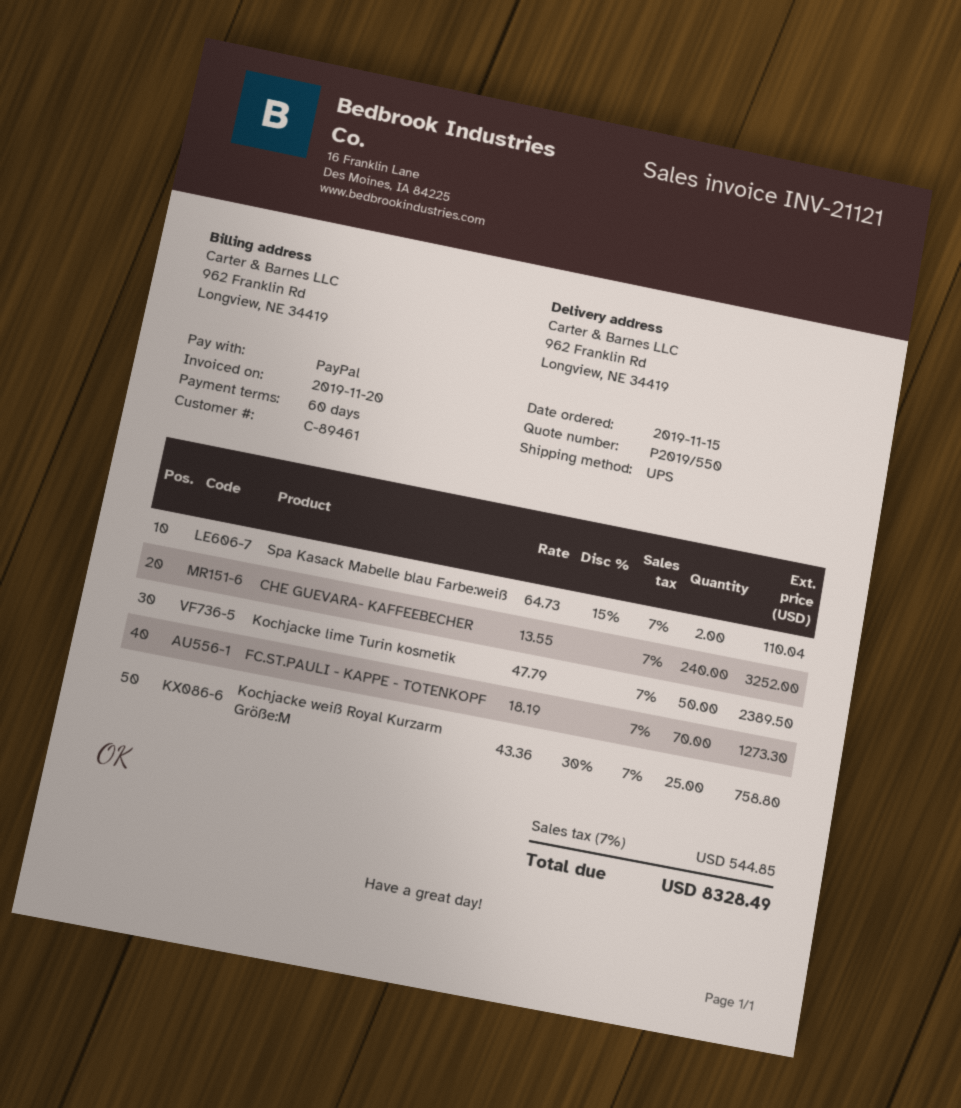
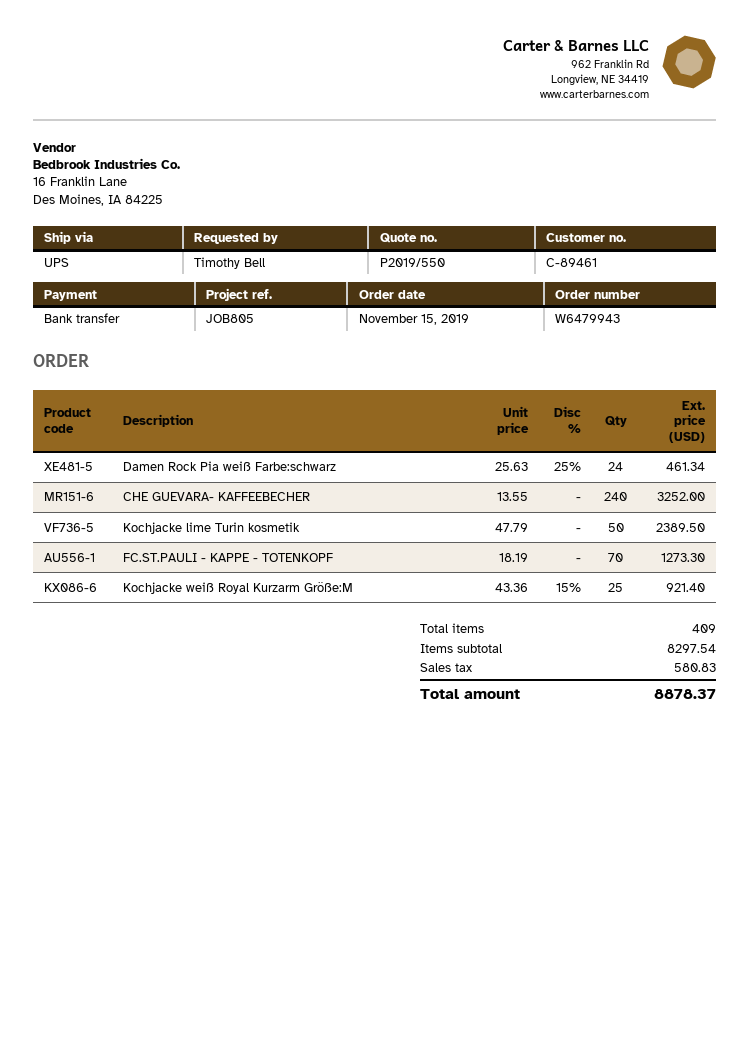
payment method: PayPal -> bank transfer
Spa Kasack Mabelle blau Farbe:weiß: 2 x 64.73 - 15% = 110.04 -> none
Kochjacke weiß Royal Kurzarm Größe:M: 25 x 43.36 - 30% = 758.80 -> 25 x 43.36 - 15% = 921.40
Damen Rock Pia weiß Farbe:schwarz: none -> 24 x 25.63 - 25% = 461.34
tax: 544.85 -> 580.83
total: 8328.49 -> 8878.37

